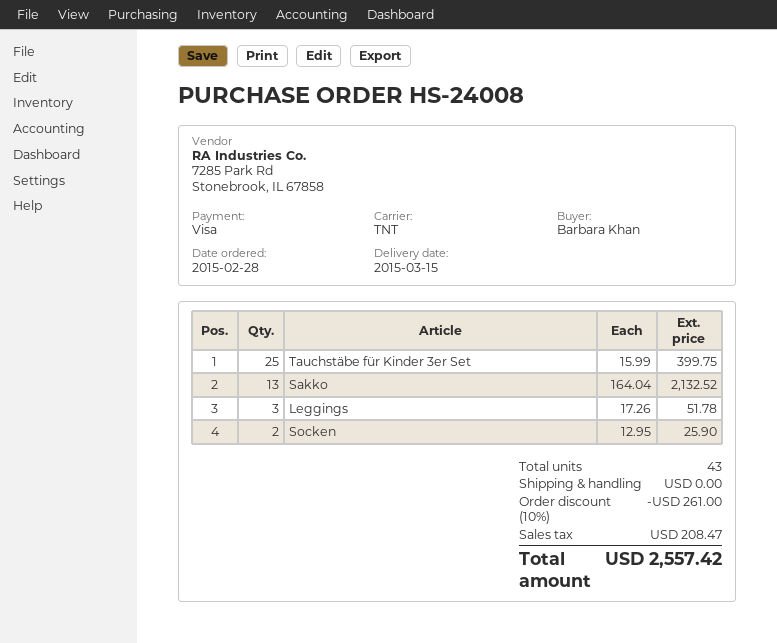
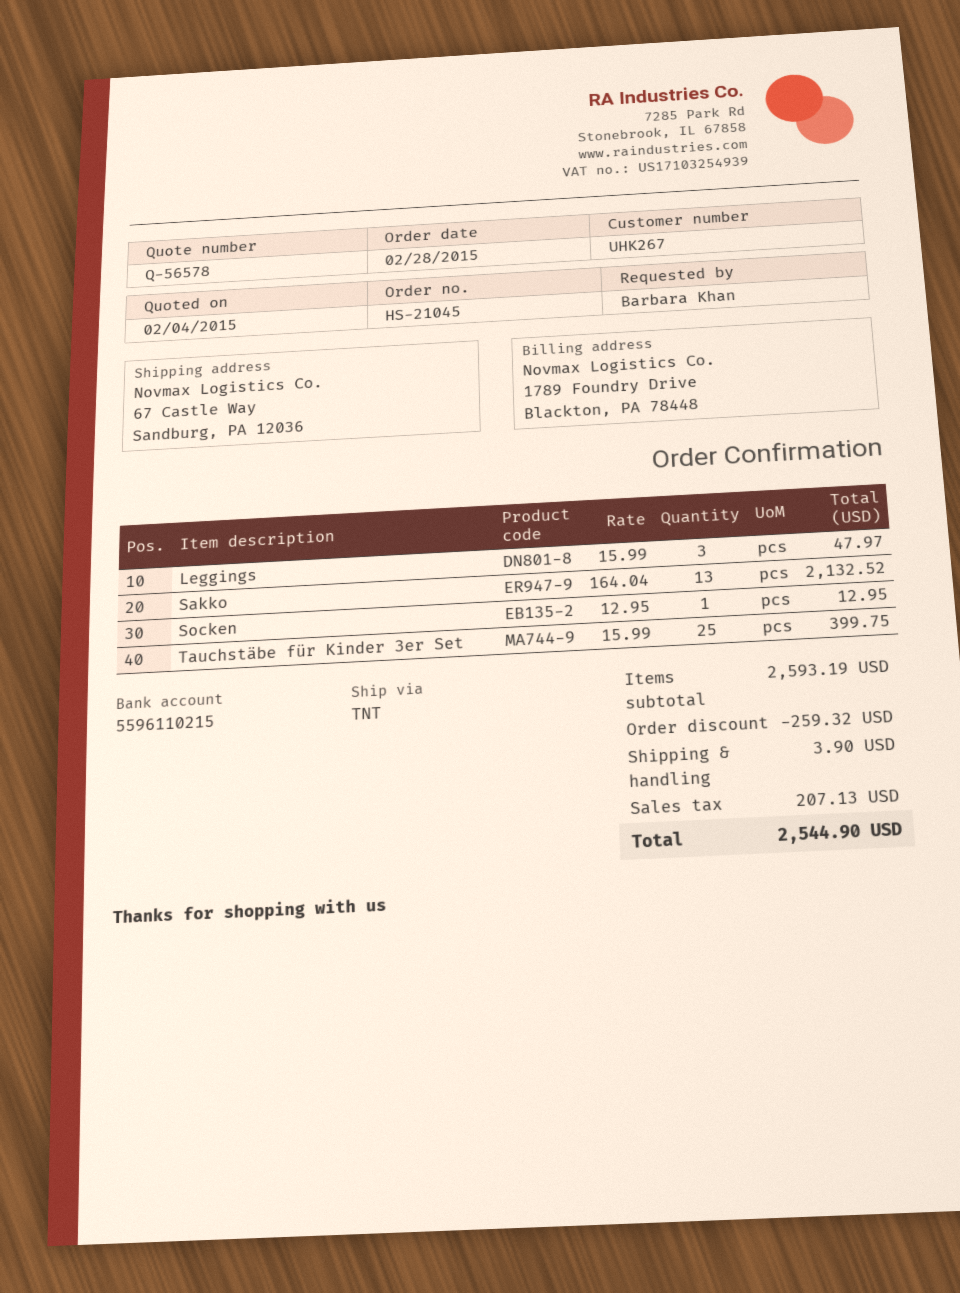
order number: HS-24008 -> HS-21045
Leggings: 3 x 17.26 = 51.78 -> 3 x 15.99 = 47.97
Socken: 2 x 12.95 = 25.90 -> 1 x 12.95 = 12.95
discount: 261.00 -> 259.32
shipping: 0.00 -> 3.90
tax: 208.47 -> 207.13
total: 2557.42 -> 2544.90

